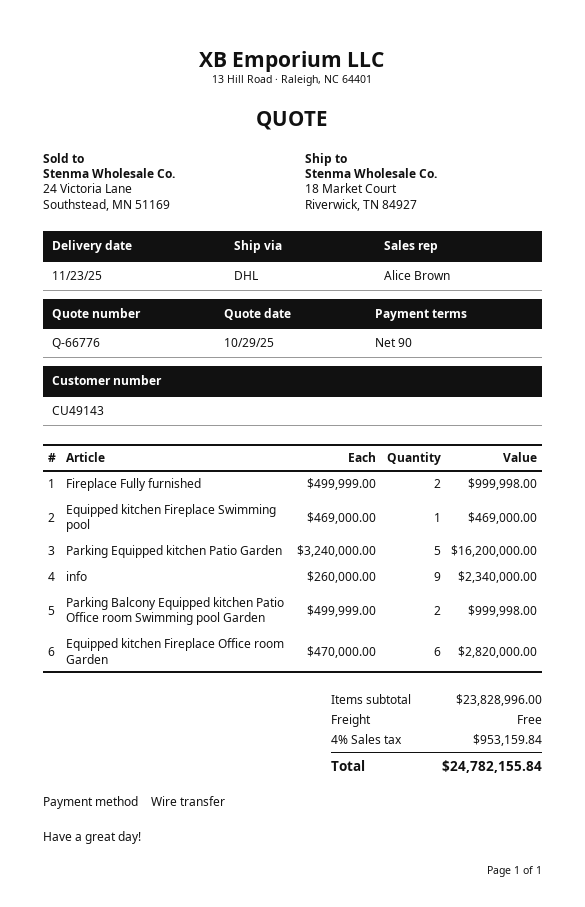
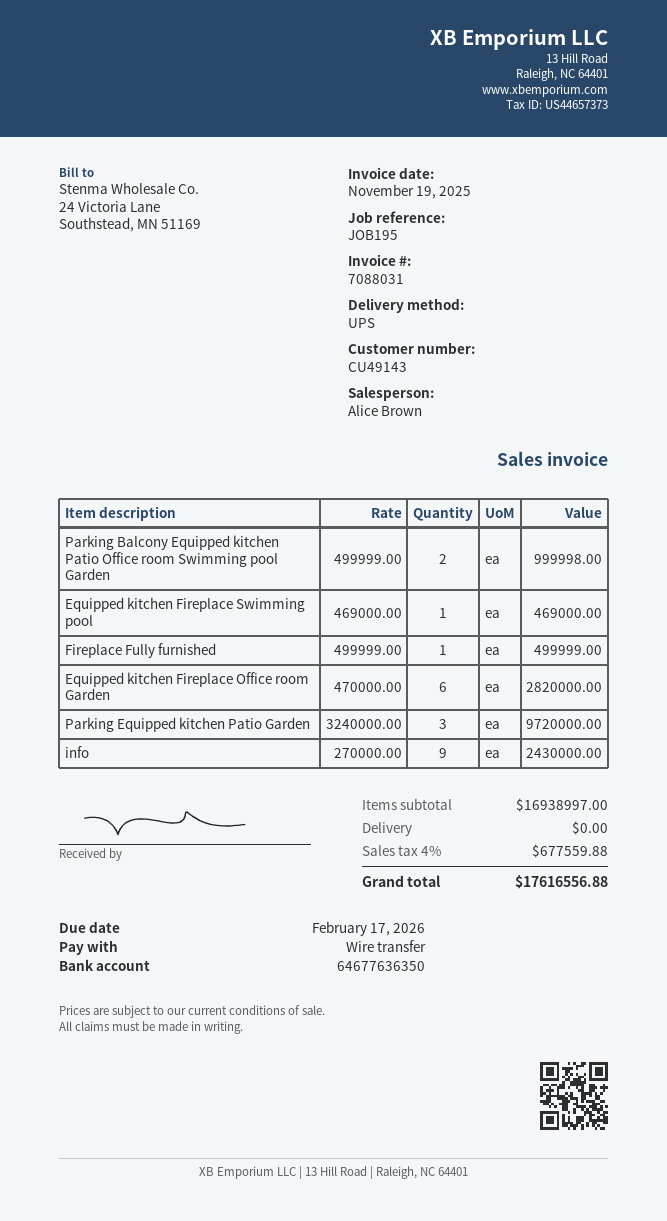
shipping method: DHL -> UPS
Fireplace Fully furnished: 2 x 499999.00 = 999998.00 -> 1 x 499999.00 = 499999.00
Parking Equipped kitchen Patio Garden: 5 x 3240000.00 = 16200000.00 -> 3 x 3240000.00 = 9720000.00
info: 9 x 260000.00 = 2340000.00 -> 9 x 270000.00 = 2430000.00
subtotal: 23828996.00 -> 16938997.00
tax: 4% = 953159.84 -> 4% = 677559.88
total: 24782155.84 -> 17616556.88

